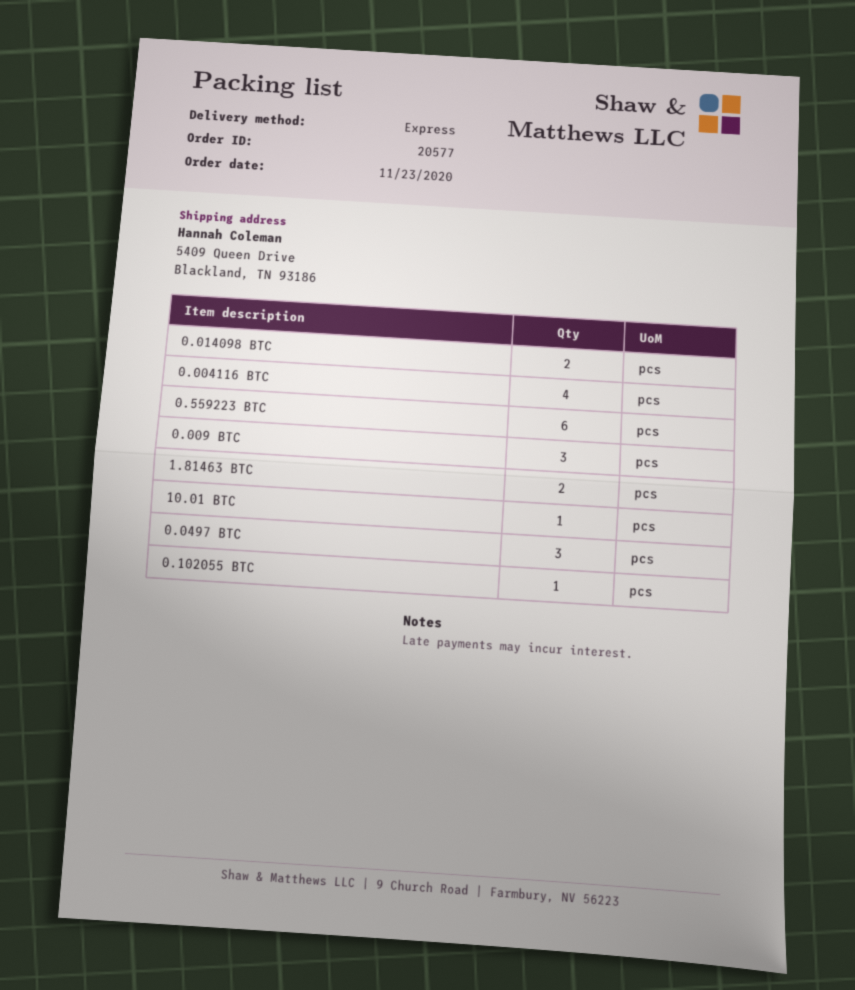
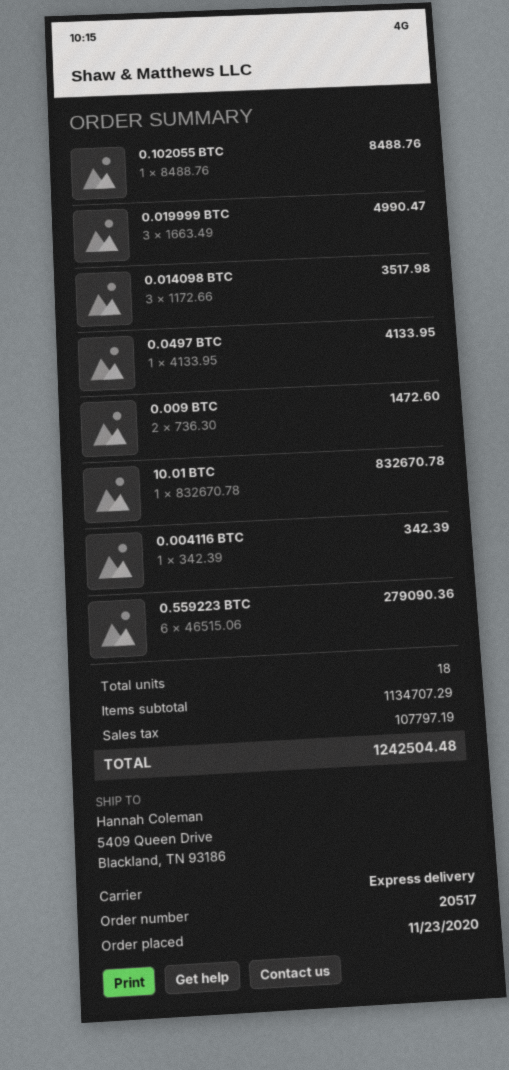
order number: 20577 -> 20517
0.014098 BTC: 2 -> 3
0.004116 BTC: 4 -> 1
0.009 BTC: 3 -> 2
1.81463 BTC: 2 -> none
0.0497 BTC: 3 -> 1
0.019999 BTC: none -> 3

